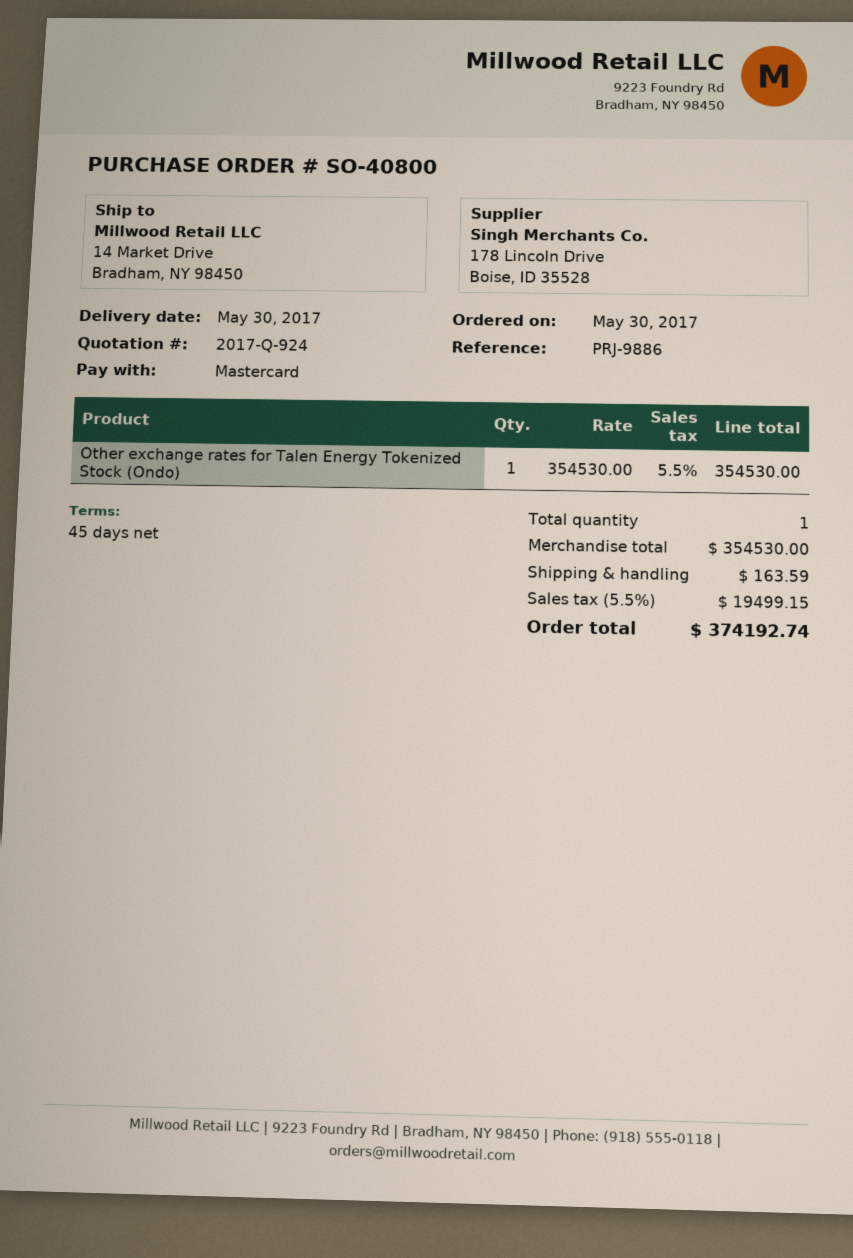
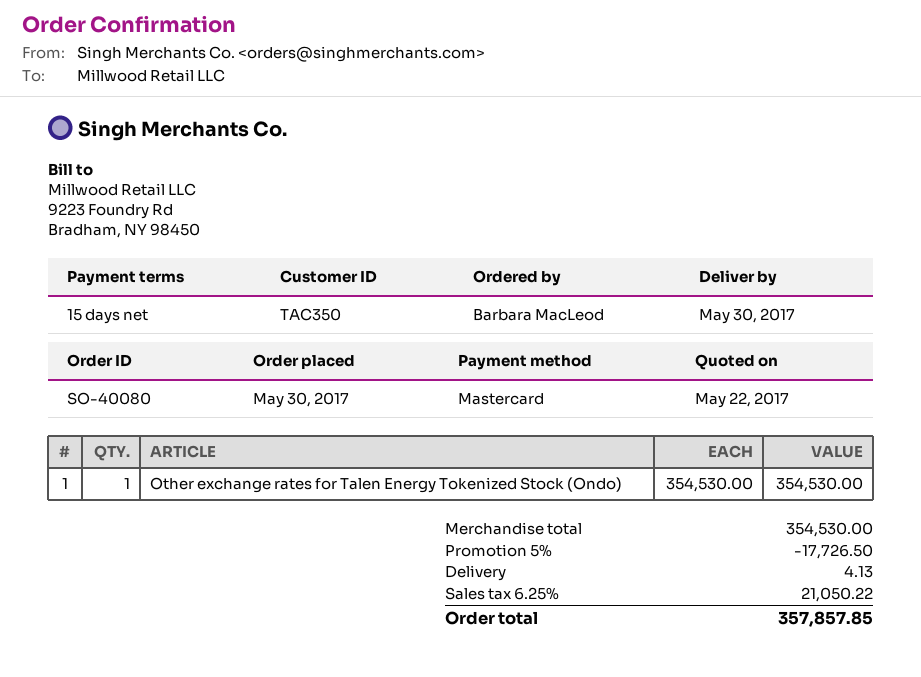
order number: SO-40800 -> SO-40080
payment terms: 45 days -> 15 days
discount: none -> 5% = 17726.50
shipping: 163.59 -> 4.13
tax: 5.5% = 19499.15 -> 6.25% = 21050.22
total: 374192.74 -> 357857.85

